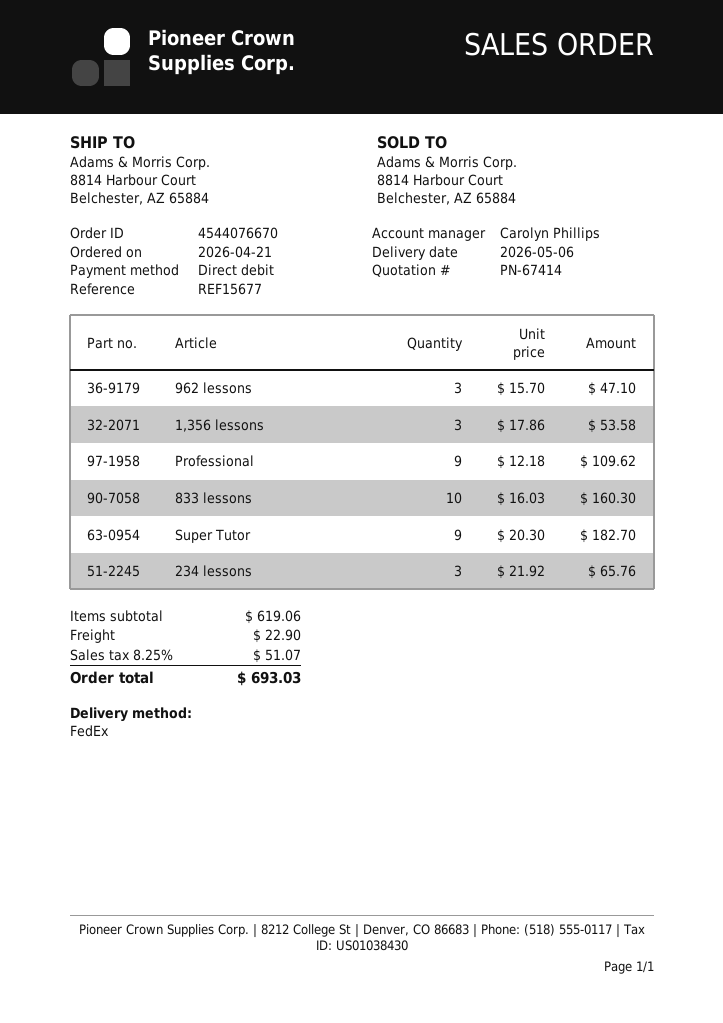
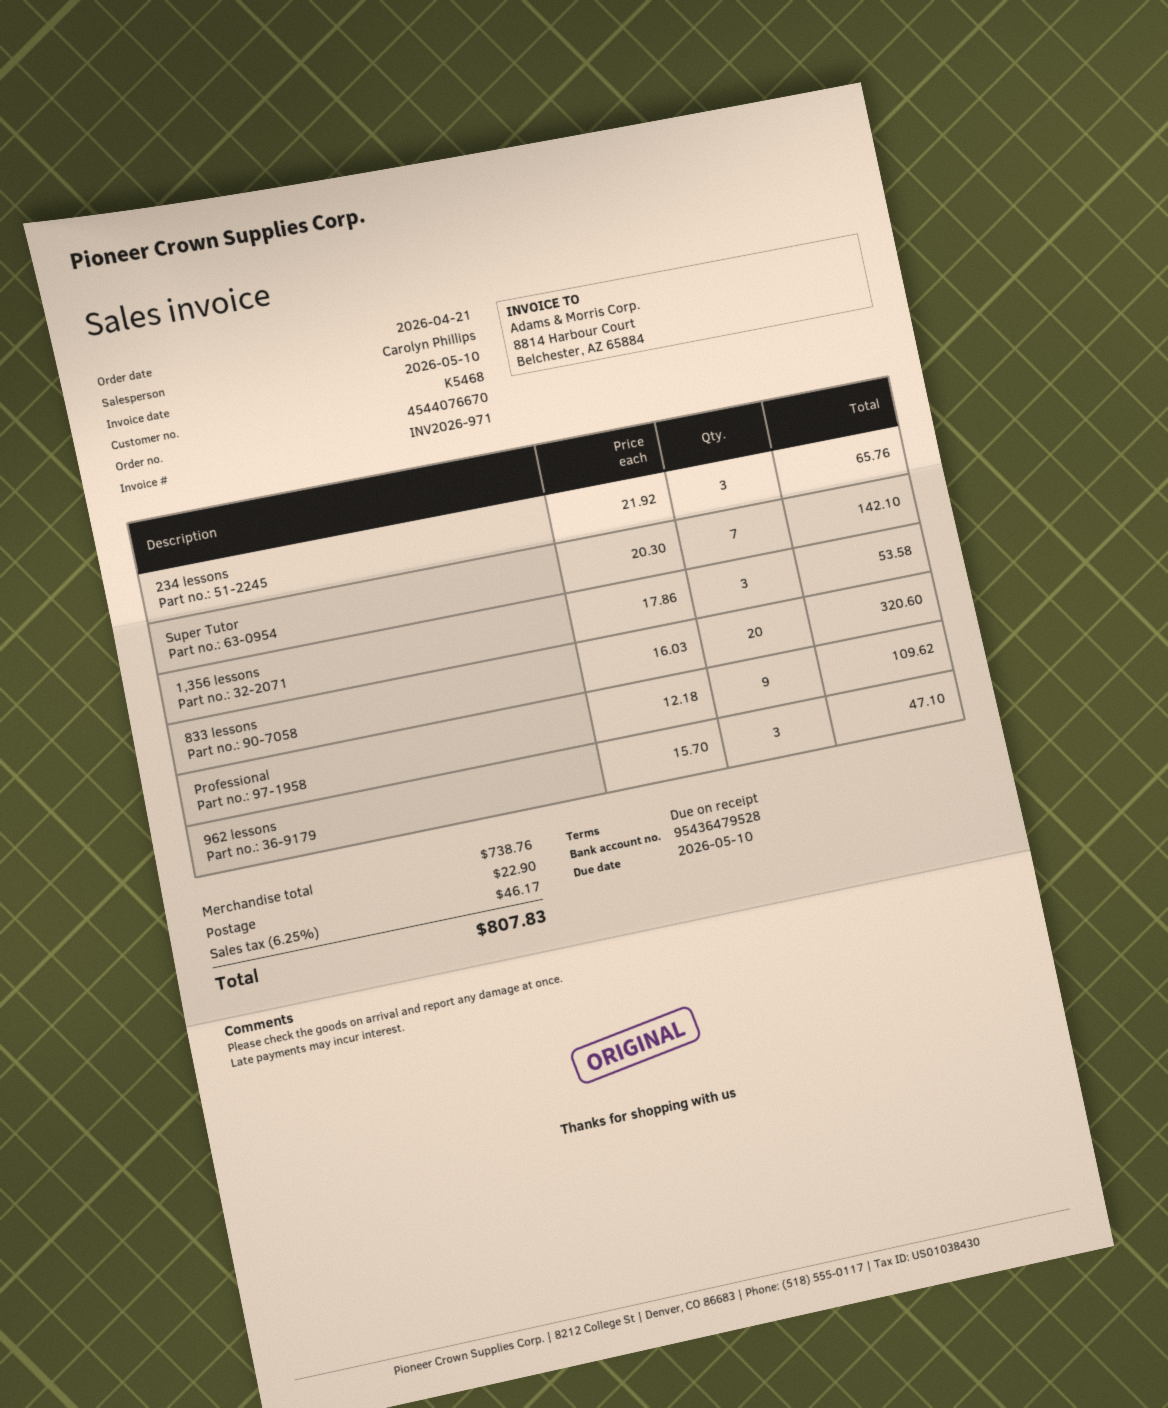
833 lessons: 10 x 16.03 = 160.30 -> 20 x 16.03 = 320.60
Super Tutor: 9 x 20.30 = 182.70 -> 7 x 20.30 = 142.10
subtotal: 619.06 -> 738.76
tax: 8.25% = 51.07 -> 6.25% = 46.17
total: 693.03 -> 807.83

